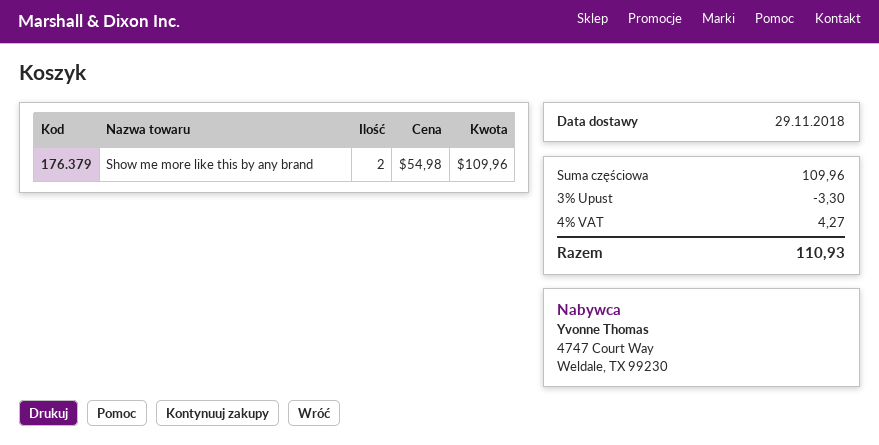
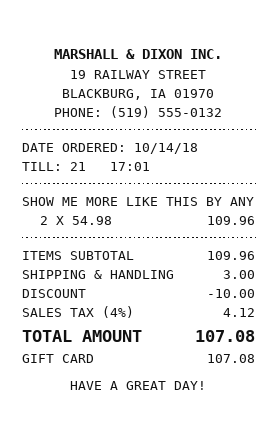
discount: 3.30 -> 10.00
shipping: none -> 3.00
tax: 4% = 4.27 -> 4% = 4.12
total: 110.93 -> 107.08

